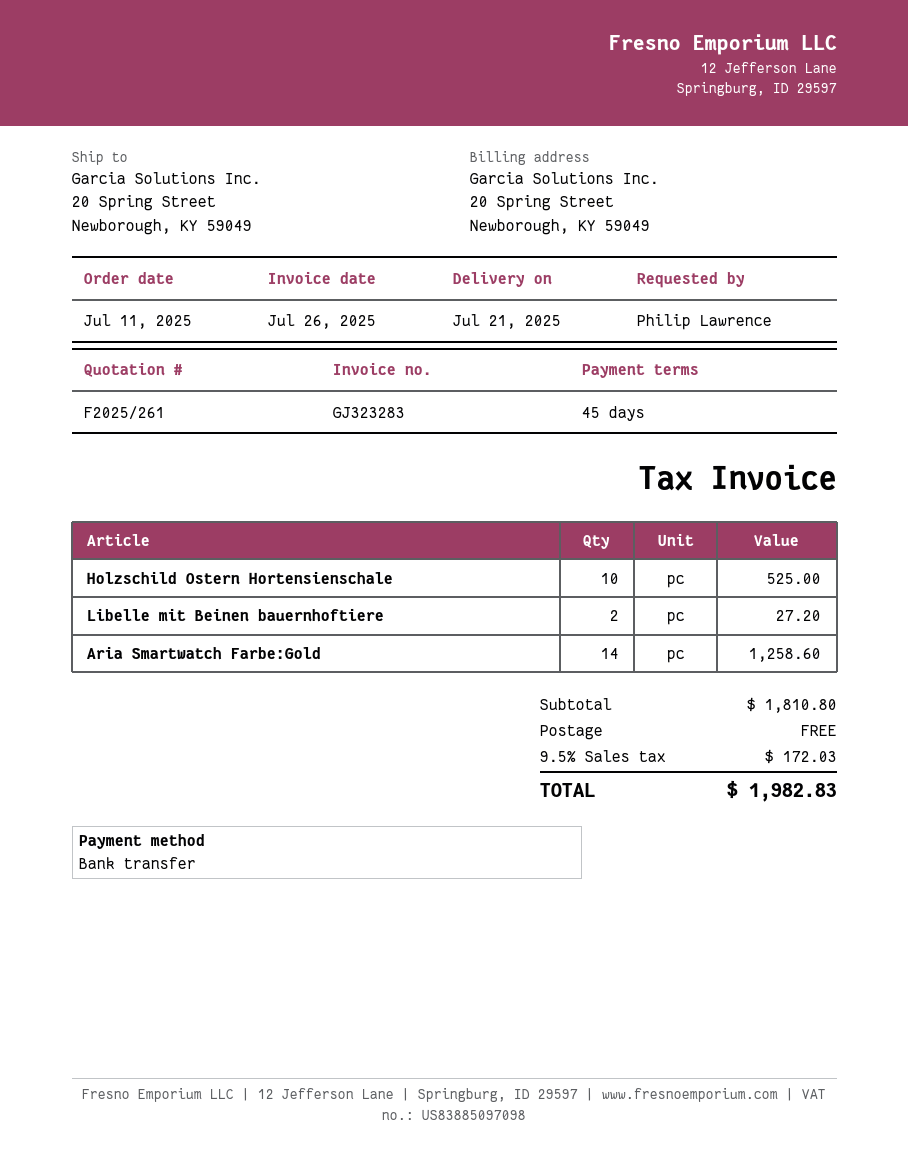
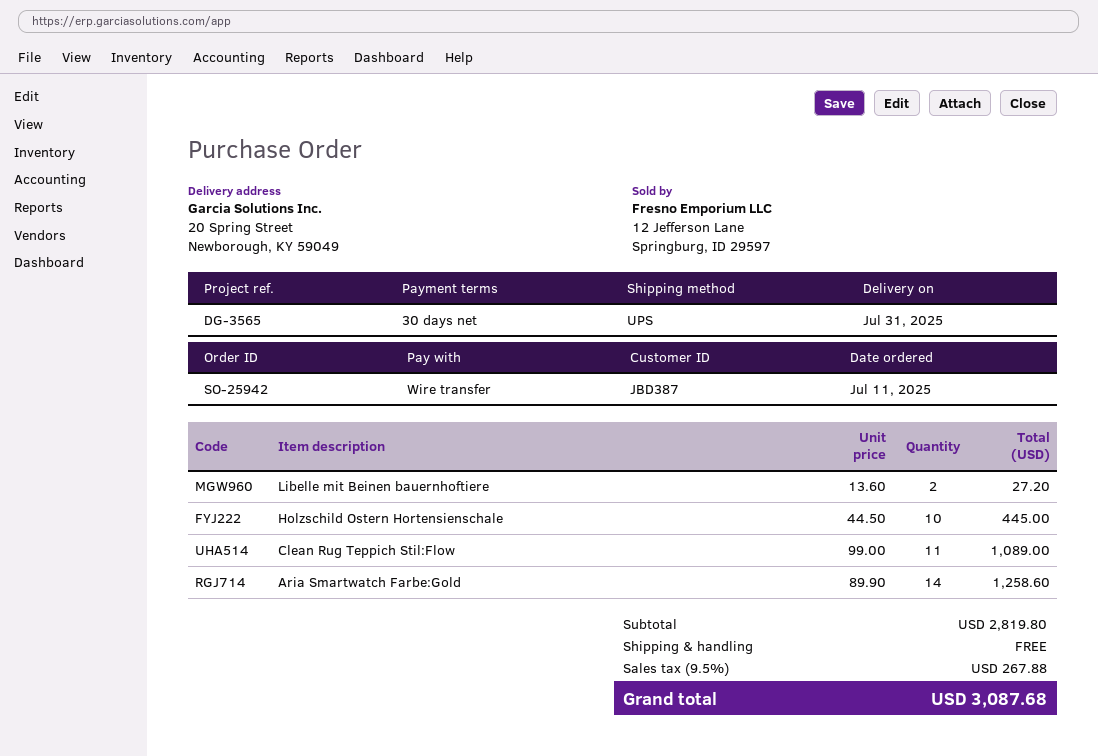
delivery date: 2025-07-21 -> 2025-07-31
payment terms: 45 days -> 30 days
Holzschild Ostern Hortensienschale: 10 for 525.00 -> 10 for 445.00
Clean Rug Teppich Stil:Flow: none -> 11 for 1089.00
subtotal: 1810.80 -> 2819.80
tax: 9.5% = 172.03 -> 9.5% = 267.88
total: 1982.83 -> 3087.68

